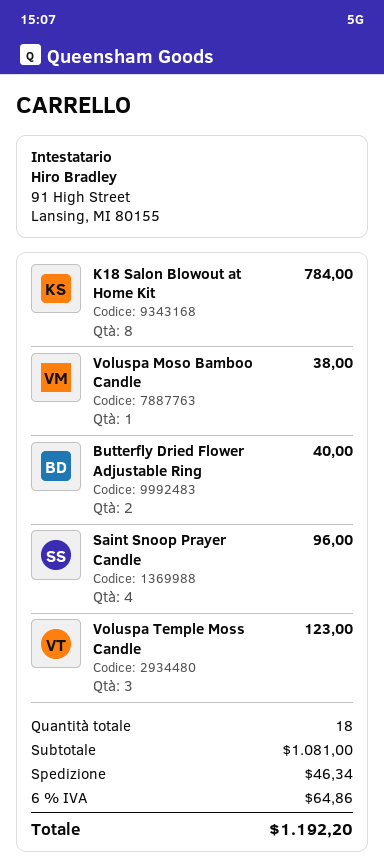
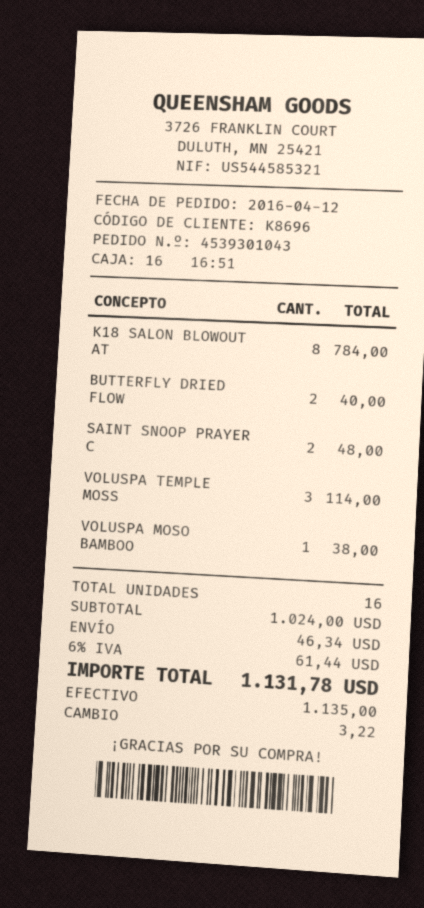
Saint Snoop Prayer Candle: 4 for 96.00 -> 2 for 48.00
Voluspa Temple Moss Candle: 3 for 123.00 -> 3 for 114.00
total quantity: 18 -> 16
subtotal: 1081.00 -> 1024.00
tax: 6% = 64.86 -> 6% = 61.44
total: 1192.20 -> 1131.78

